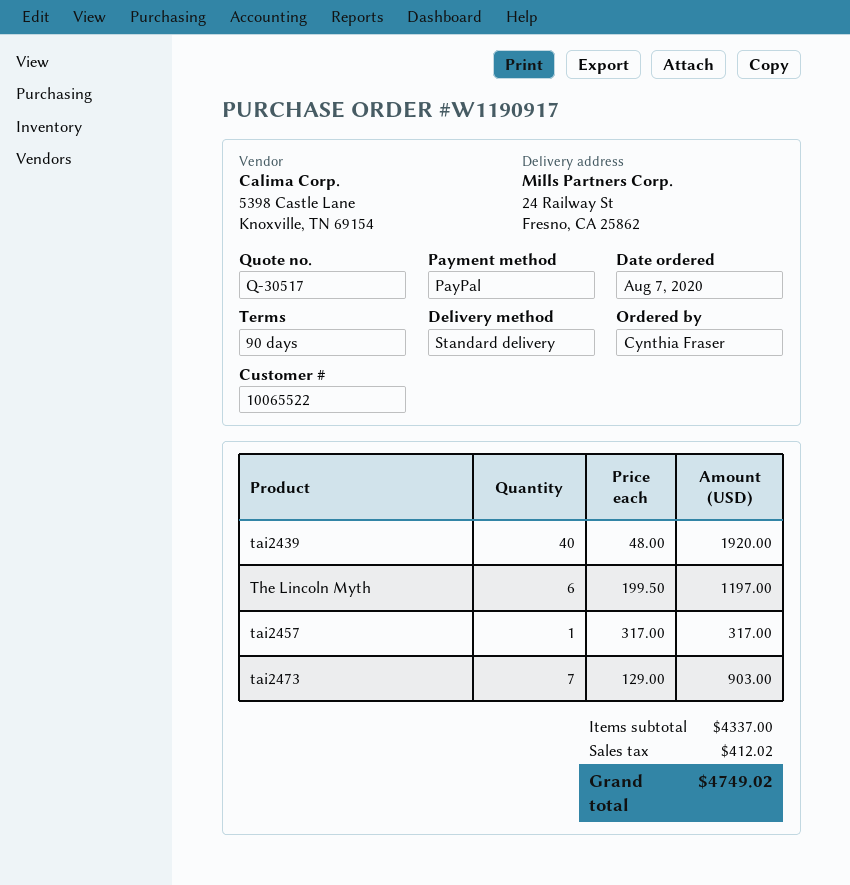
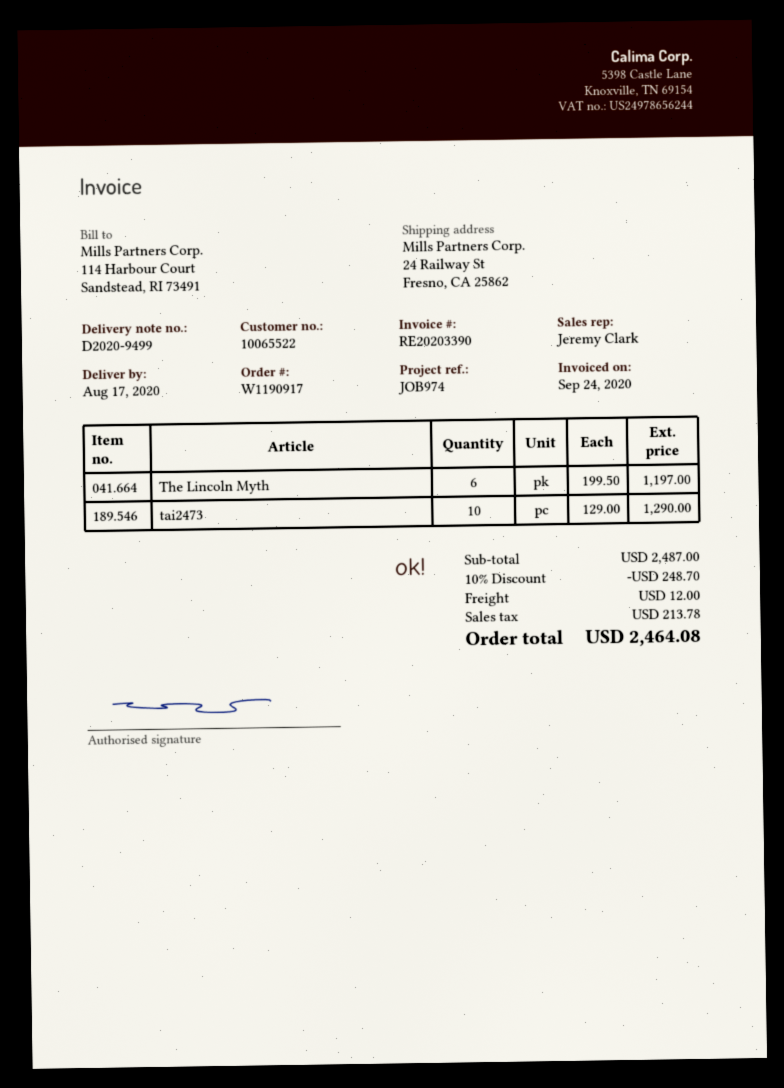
tai2439: 40 x 48.00 = 1920.00 -> none
tai2457: 1 x 317.00 = 317.00 -> none
tai2473: 7 x 129.00 = 903.00 -> 10 x 129.00 = 1290.00
subtotal: 4337.00 -> 2487.00
discount: none -> 10% = 248.70
shipping: none -> 12.00
tax: 412.02 -> 213.78
total: 4749.02 -> 2464.08

